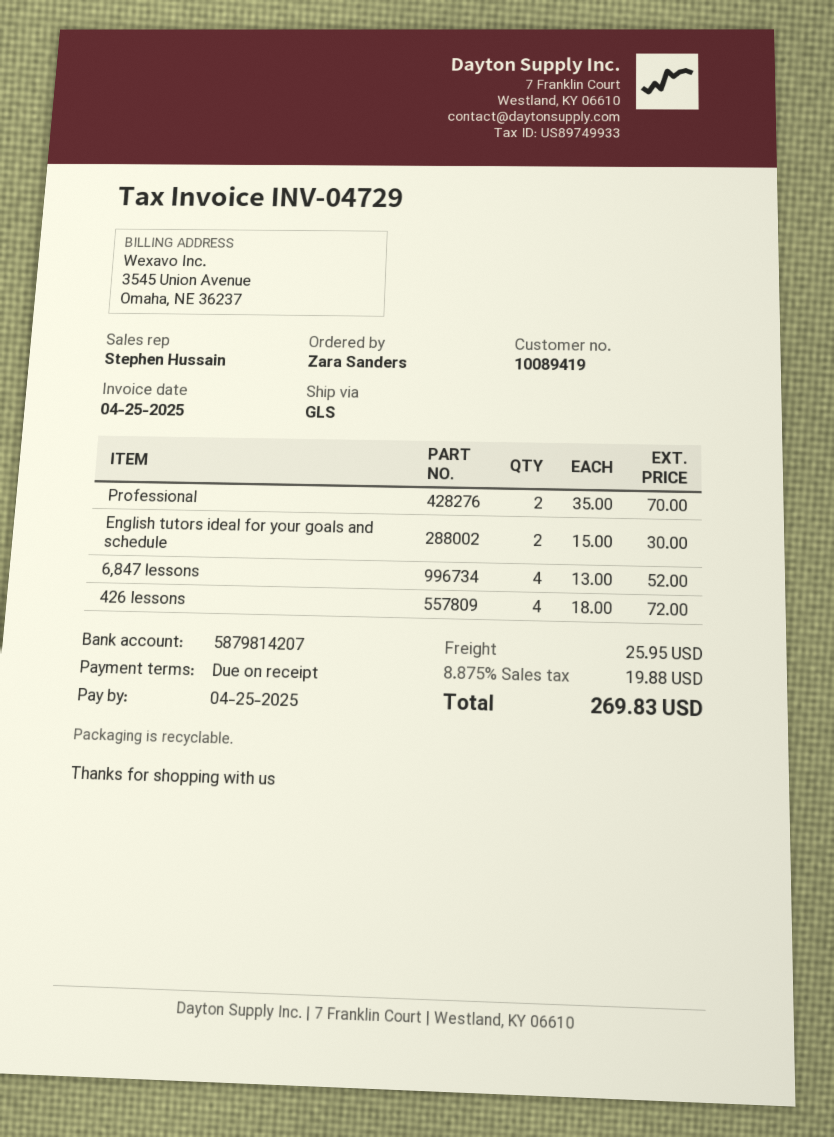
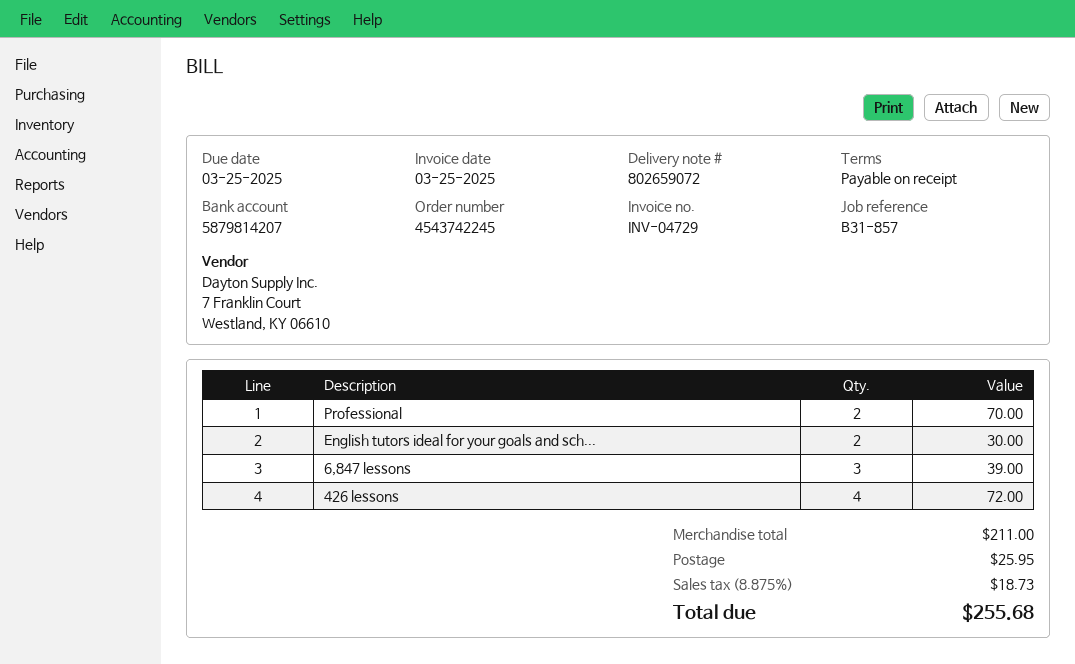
invoice date: 2025-04-25 -> 2025-03-25
due date: 2025-04-25 -> 2025-03-25
6,847 lessons: 4 for 52.00 -> 3 for 39.00
tax: 8.875% = 19.88 -> 8.875% = 18.73
total: 269.83 -> 255.68

